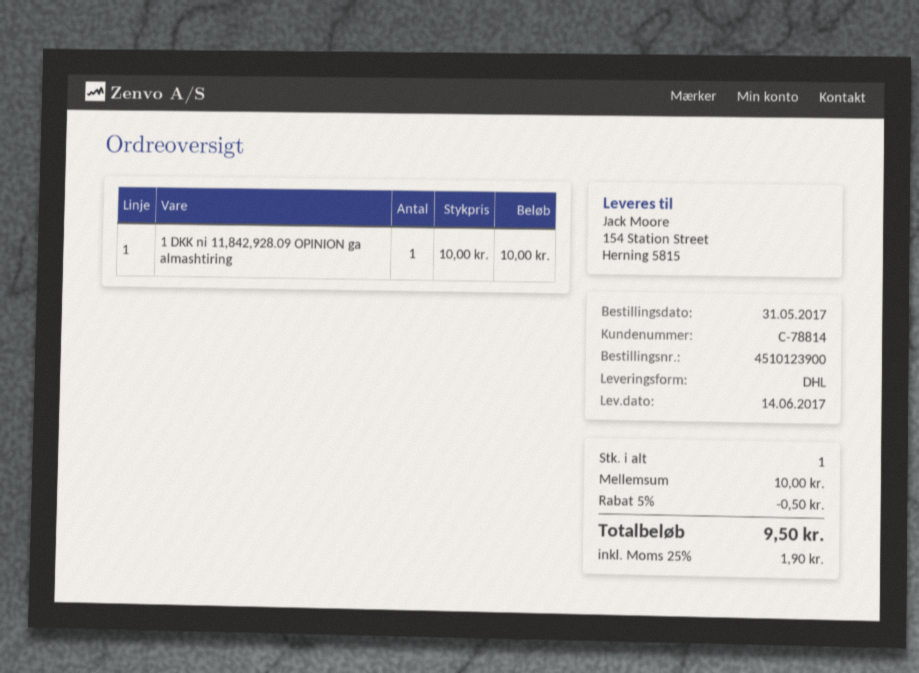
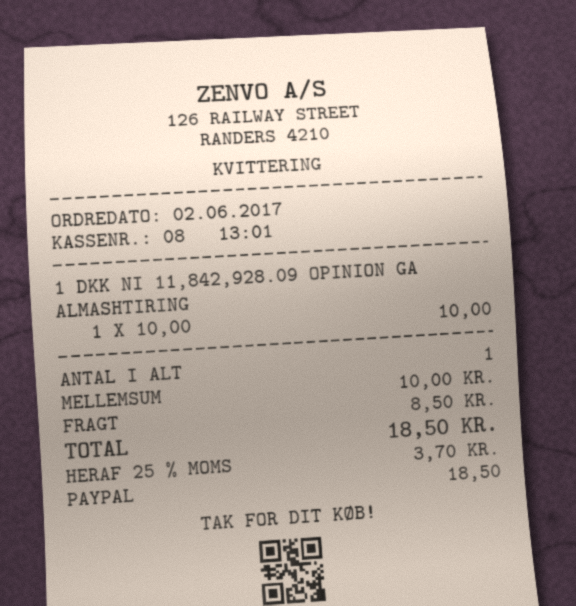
order date: 2017-05-31 -> 2017-06-02
discount: 5% = 0.50 -> none
shipping: none -> 8.50
tax: 25% = 1.90 -> 25% = 3.70
total: 9.50 -> 18.50

